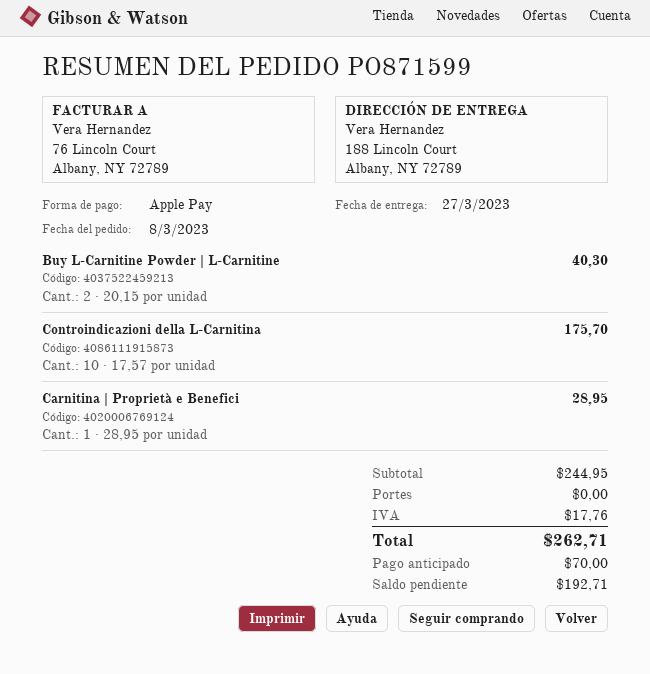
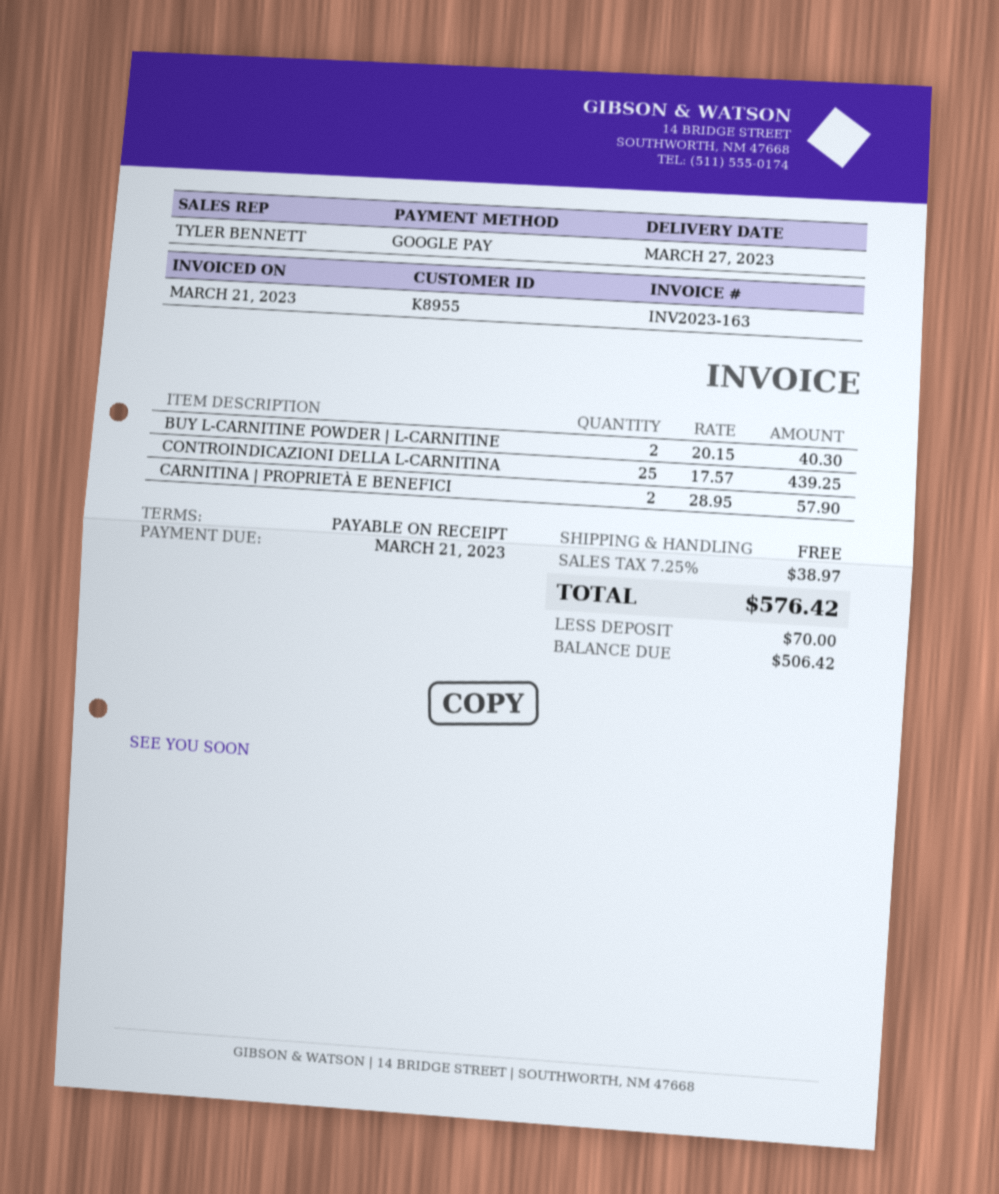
payment method: Apple Pay -> Google Pay
Controindicazioni della L-Carnitina: 10 x 17.57 = 175.70 -> 25 x 17.57 = 439.25
Carnitina | Proprietà e Benefici: 1 x 28.95 = 28.95 -> 2 x 28.95 = 57.90
tax: 17.76 -> 38.97
total: 262.71 -> 576.42
balance: 192.71 -> 506.42

